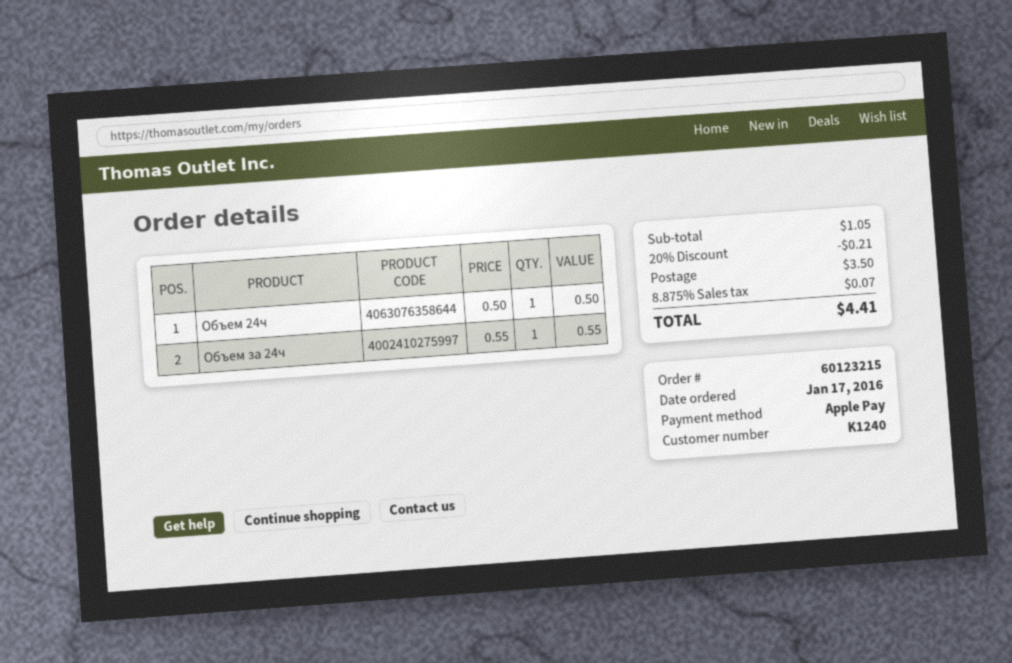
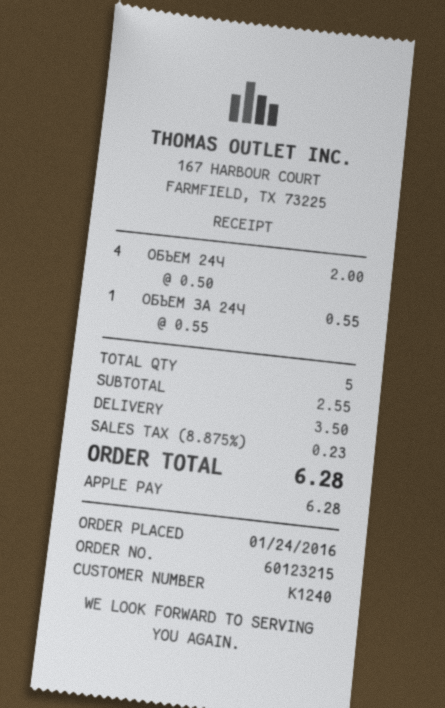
order date: 2016-01-17 -> 2016-01-24
Объем 24ч: 1 x 0.50 = 0.50 -> 4 x 0.50 = 2.00
subtotal: 1.05 -> 2.55
discount: 20% = 0.21 -> none
tax: 8.875% = 0.07 -> 8.875% = 0.23
total: 4.41 -> 6.28

